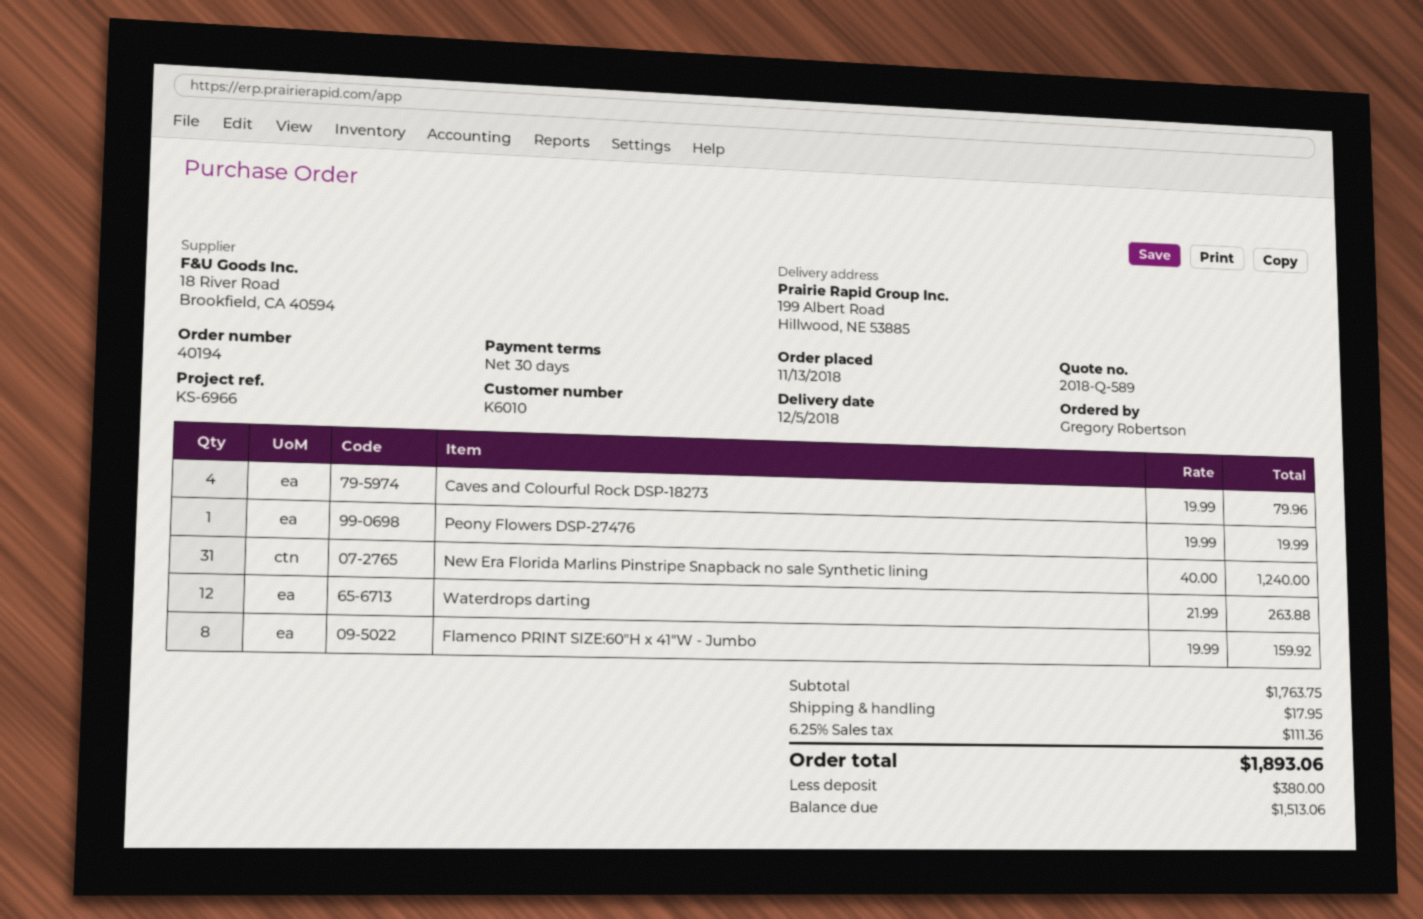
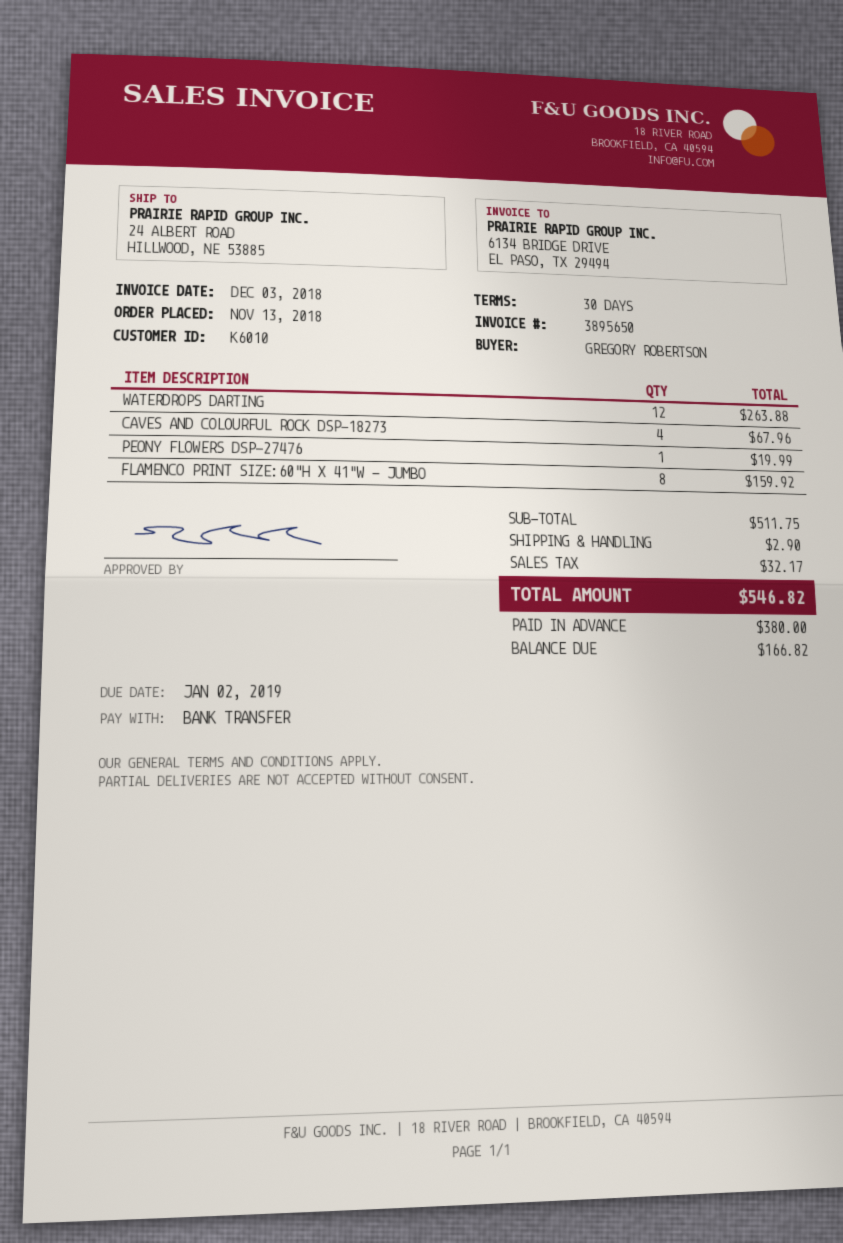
ship to: 199 Albert Road, Hillwood, NE 53885 -> 24 ALBERT ROAD, HILLWOOD, NE 53885
Caves and Colourful Rock DSP-18273: 4 for 79.96 -> 4 for 67.96
New Era Florida Marlins Pinstripe Snapback no sale Synthetic lining: 31 for 1240.00 -> none
subtotal: 1763.75 -> 511.75
shipping: 17.95 -> 2.90
tax: 111.36 -> 32.17
total: 1893.06 -> 546.82
balance: 1513.06 -> 166.82

